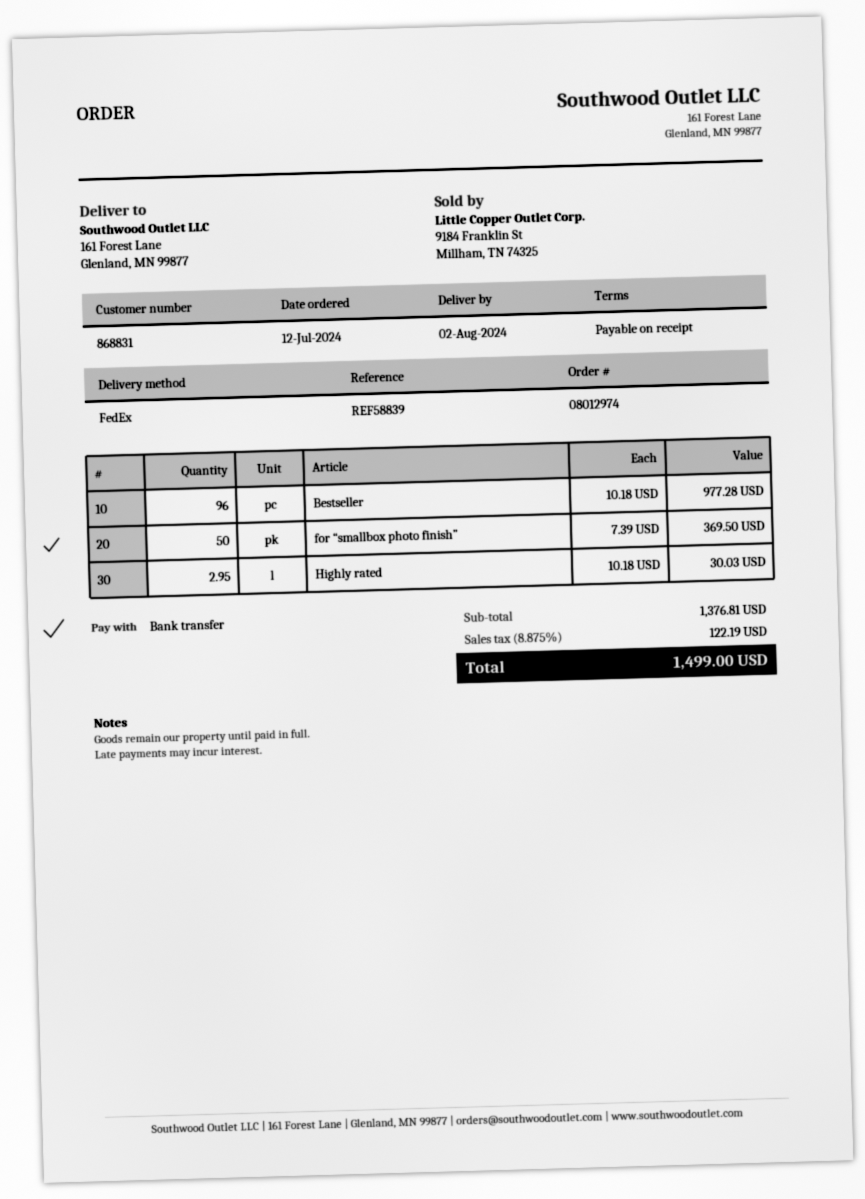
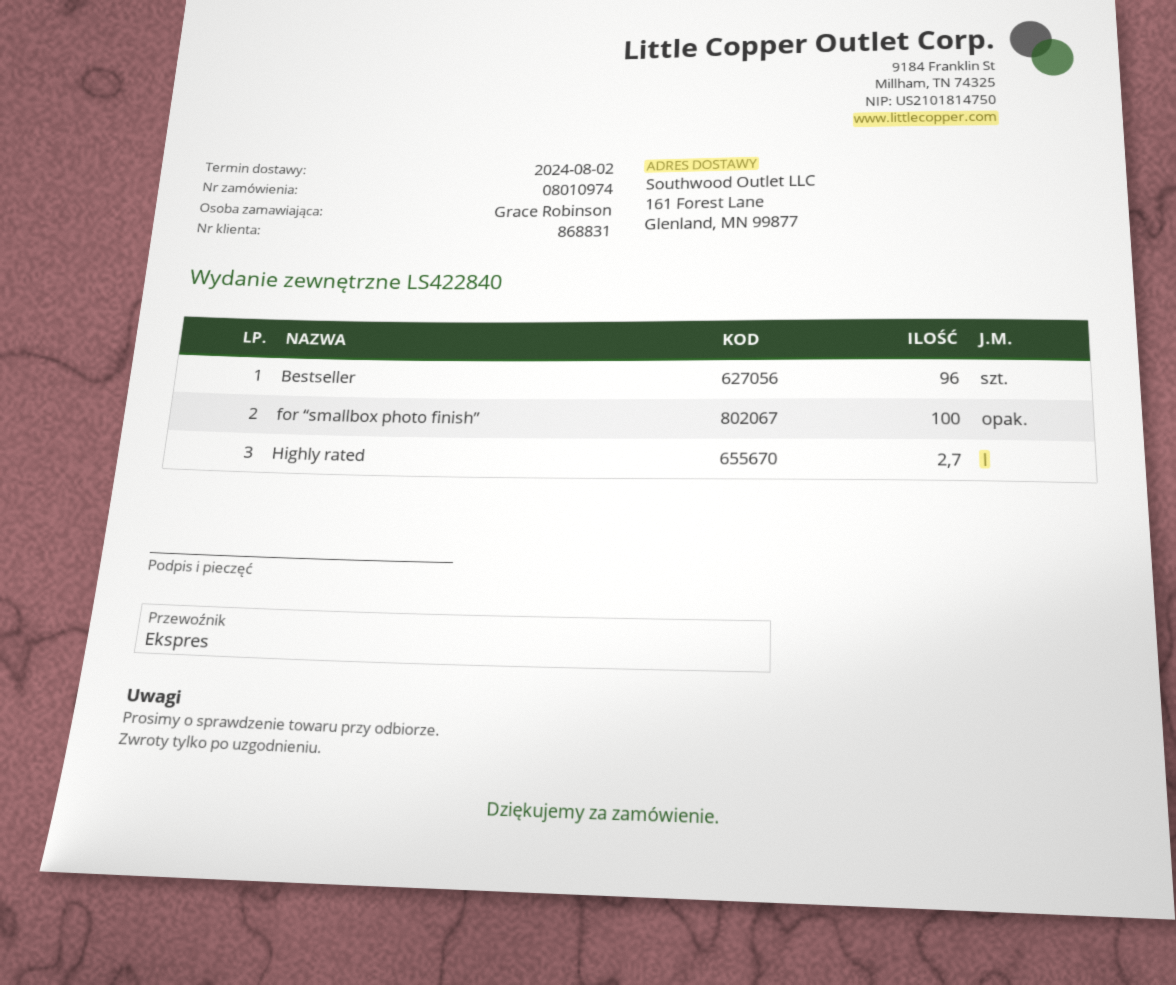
order number: 08012974 -> 08010974
shipping method: FedEx -> express
for “smallbox photo finish”: 50 -> 100
Highly rated: 2.95 -> 2.7

